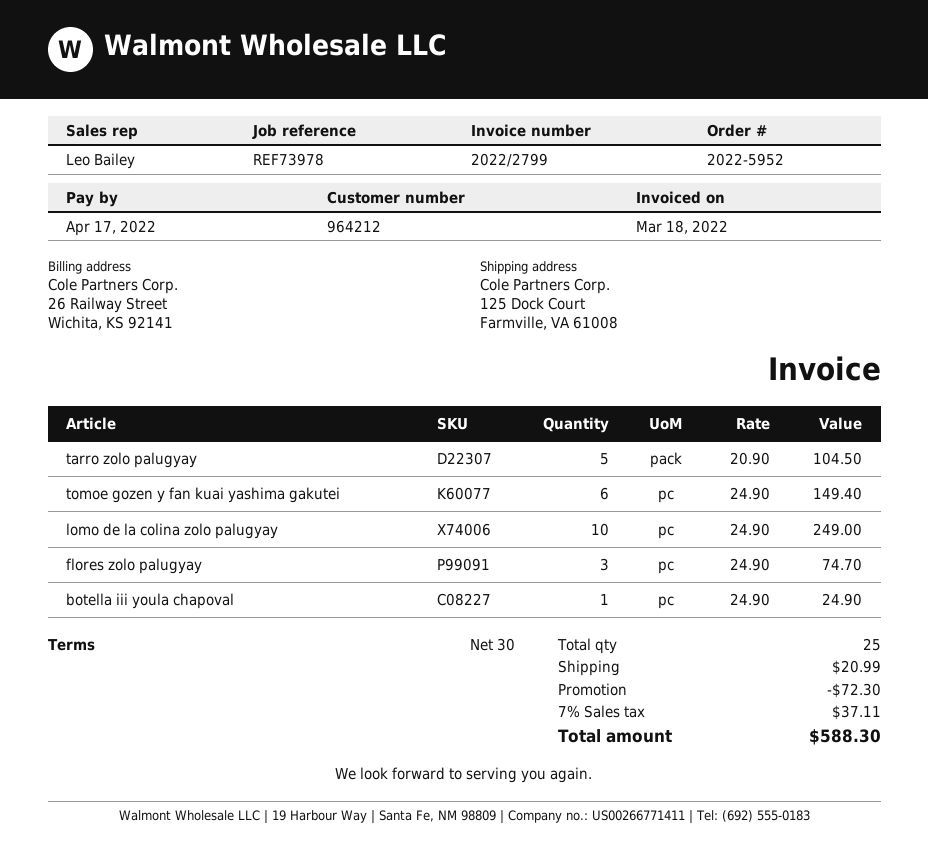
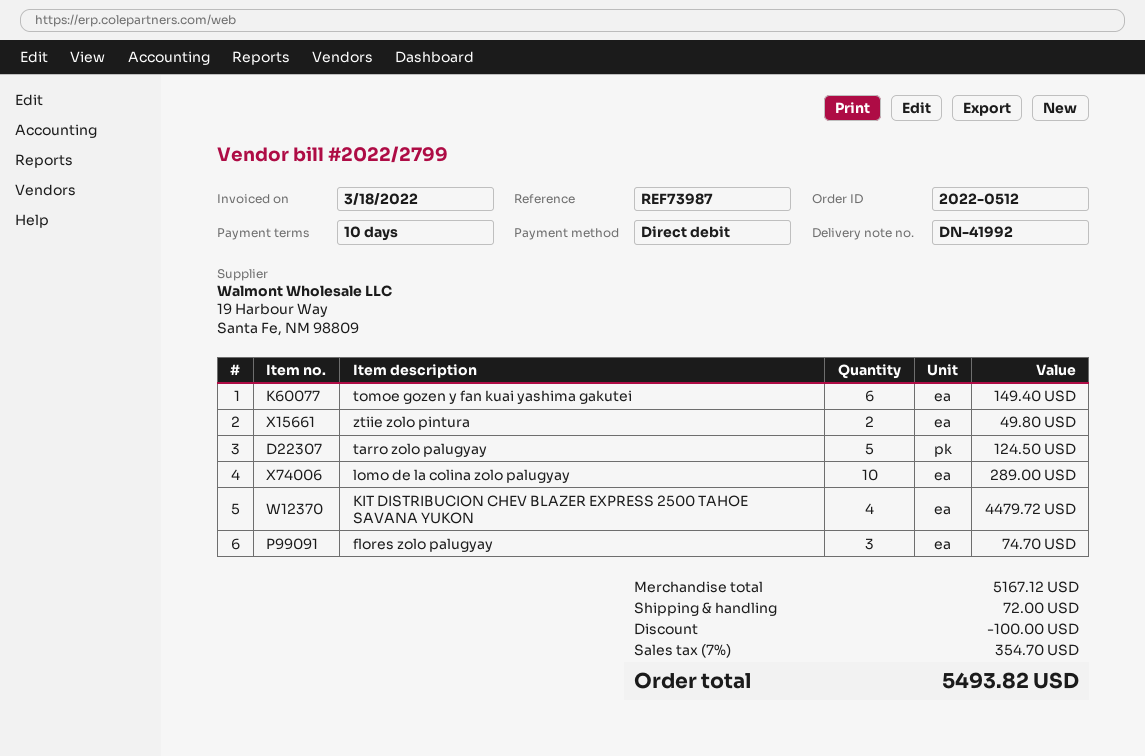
order number: 2022-5952 -> 2022-0512
payment terms: 30 days -> 10 days
reference: REF73978 -> REF73987
tarro zolo palugyay: 5 for 104.50 -> 5 for 124.50
lomo de la colina zolo palugyay: 10 for 249.00 -> 10 for 289.00
botella iii youla chapoval: 1 for 24.90 -> none
ztiie zolo pintura: none -> 2 for 49.80
KIT DISTRIBUCION CHEV BLAZER EXPRESS 2500 TAHOE SAVANA YUKON: none -> 4 for 4479.72
discount: 72.30 -> 100.00
shipping: 20.99 -> 72.00
tax: 7% = 37.11 -> 7% = 354.70
total: 588.30 -> 5493.82

